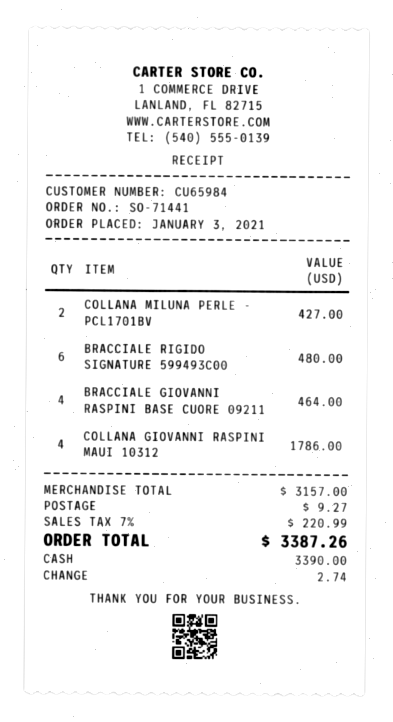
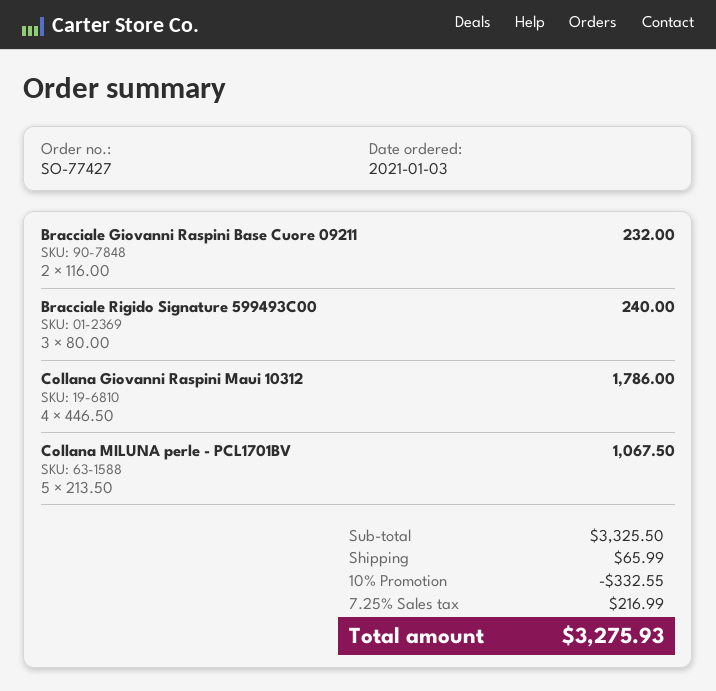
order number: SO-71441 -> SO-77427
COLLANA MILUNA PERLE - PCL1701BV: 2 for 427.00 -> 5 for 1067.50
BRACCIALE RIGIDO SIGNATURE 599493C00: 6 for 480.00 -> 3 for 240.00
BRACCIALE GIOVANNI RASPINI BASE CUORE 09211: 4 for 464.00 -> 2 for 232.00
subtotal: 3157.00 -> 3325.50
discount: none -> 10% = 332.55
shipping: 9.27 -> 65.99
tax: 7% = 220.99 -> 7.25% = 216.99
total: 3387.26 -> 3275.93

